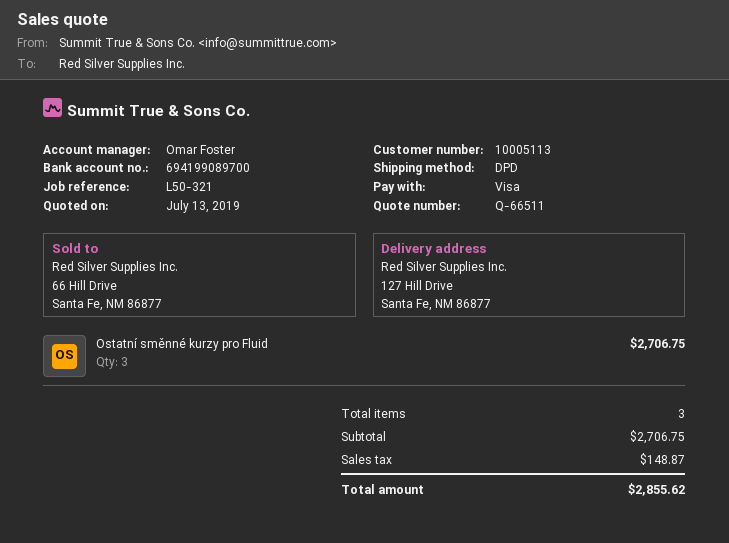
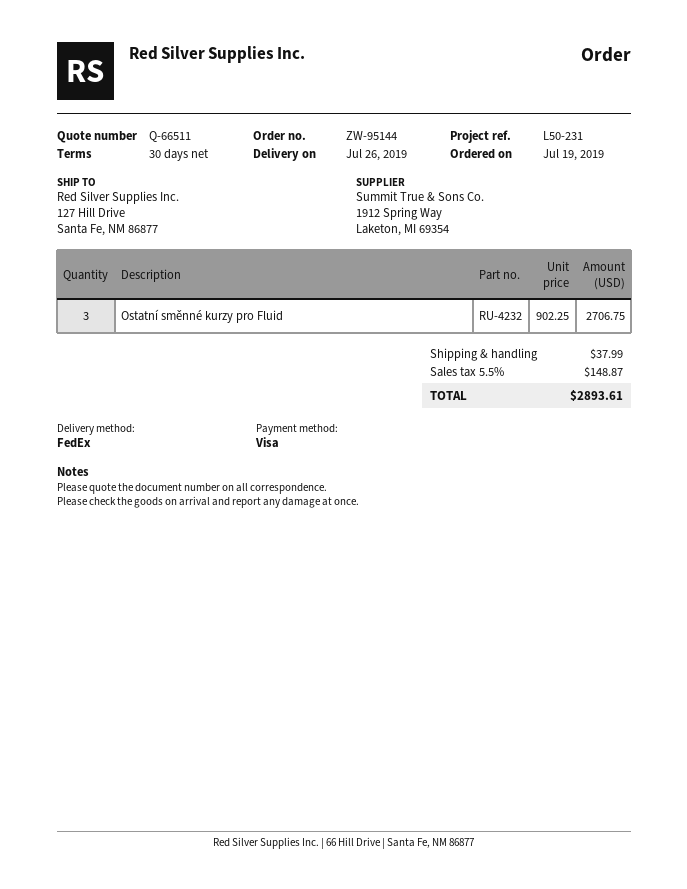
reference: L50-321 -> L50-231
shipping method: DPD -> FedEx
shipping: none -> 37.99
total: 2855.62 -> 2893.61

